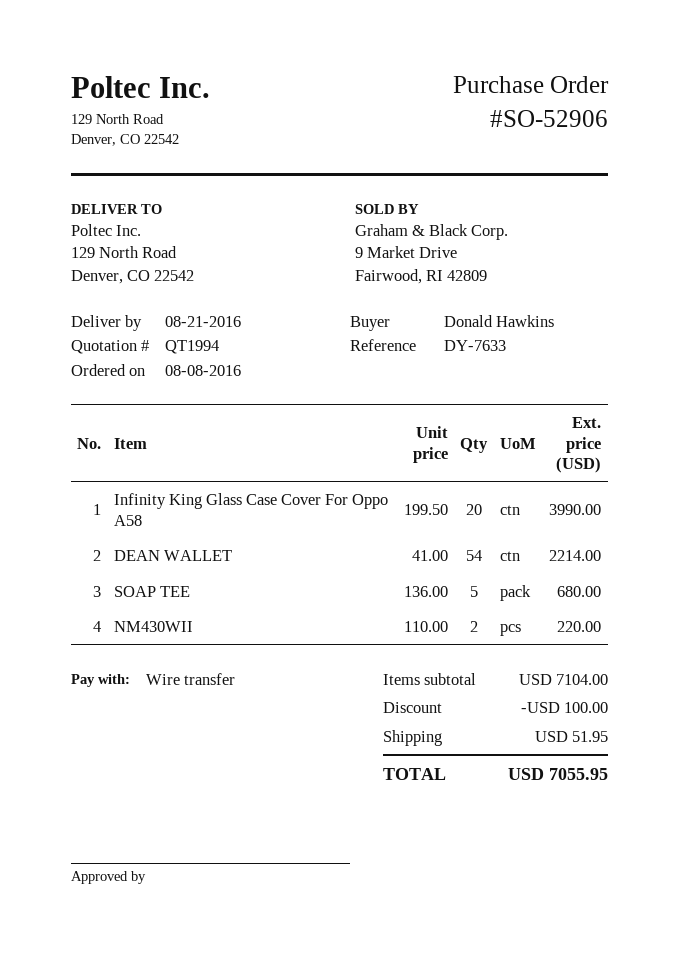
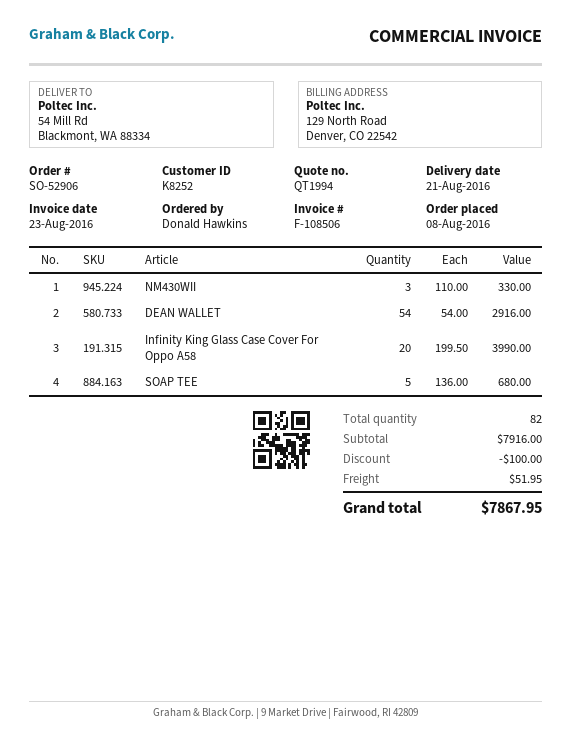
ship to: 129 North Road, Denver, CO 22542 -> 54 Mill Rd, Blackmont, WA 88334
DEAN WALLET: 54 x 41.00 = 2214.00 -> 54 x 54.00 = 2916.00
NM430WII: 2 x 110.00 = 220.00 -> 3 x 110.00 = 330.00
subtotal: 7104.00 -> 7916.00
total: 7055.95 -> 7867.95

